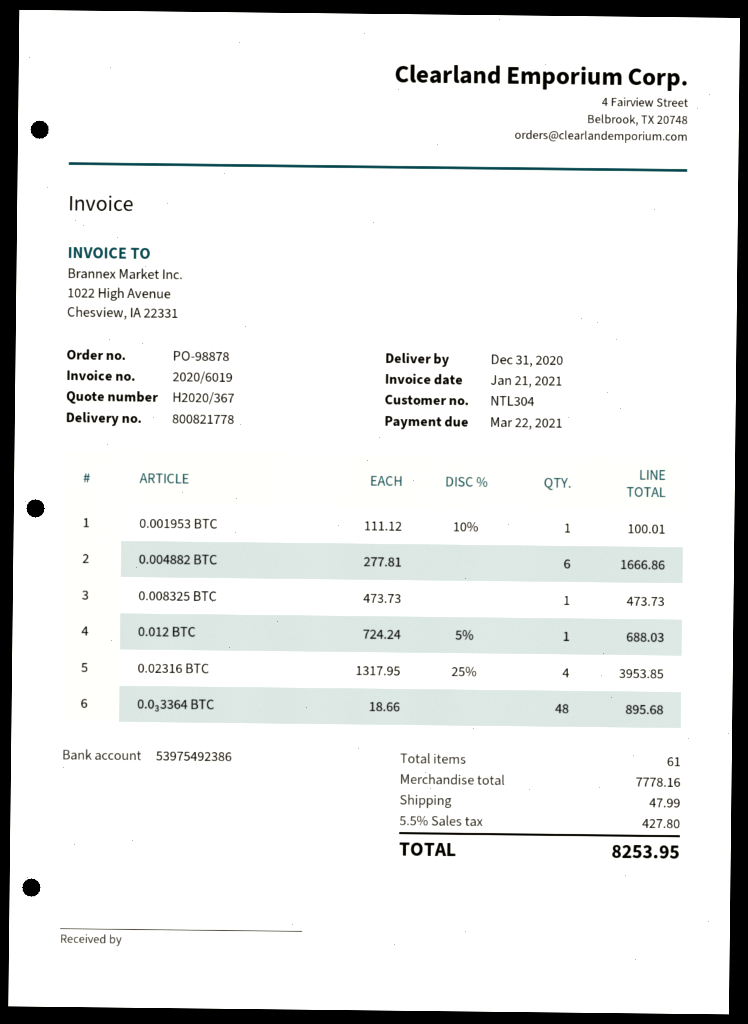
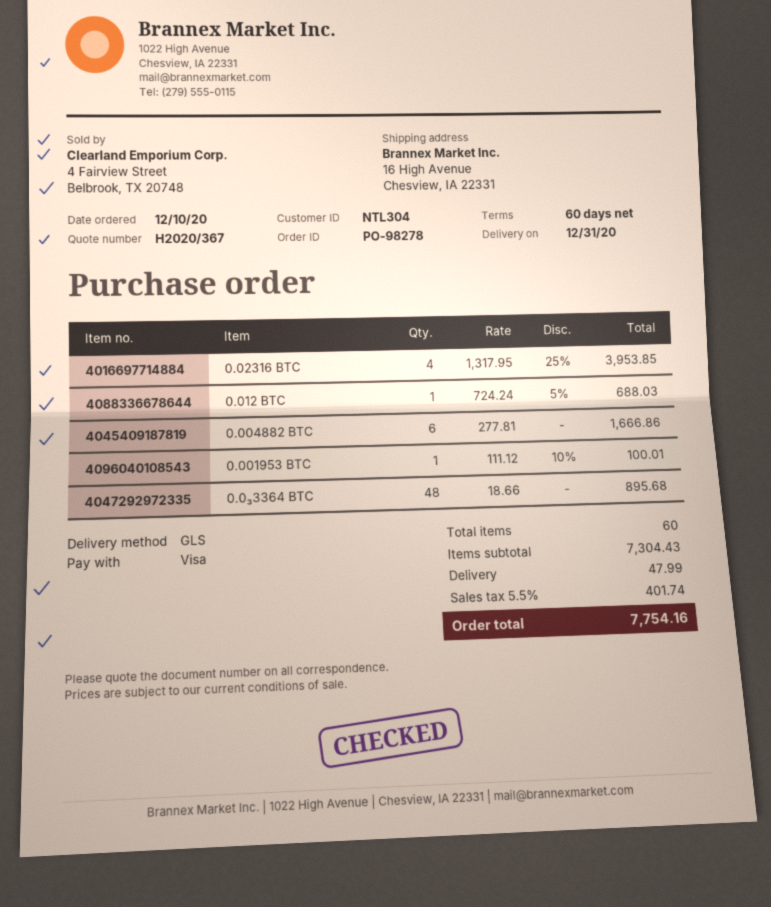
order number: PO-98878 -> PO-98278
0.008325 BTC: 1 x 473.73 = 473.73 -> none
total quantity: 61 -> 60
subtotal: 7778.16 -> 7304.43
tax: 5.5% = 427.80 -> 5.5% = 401.74
total: 8253.95 -> 7754.16

